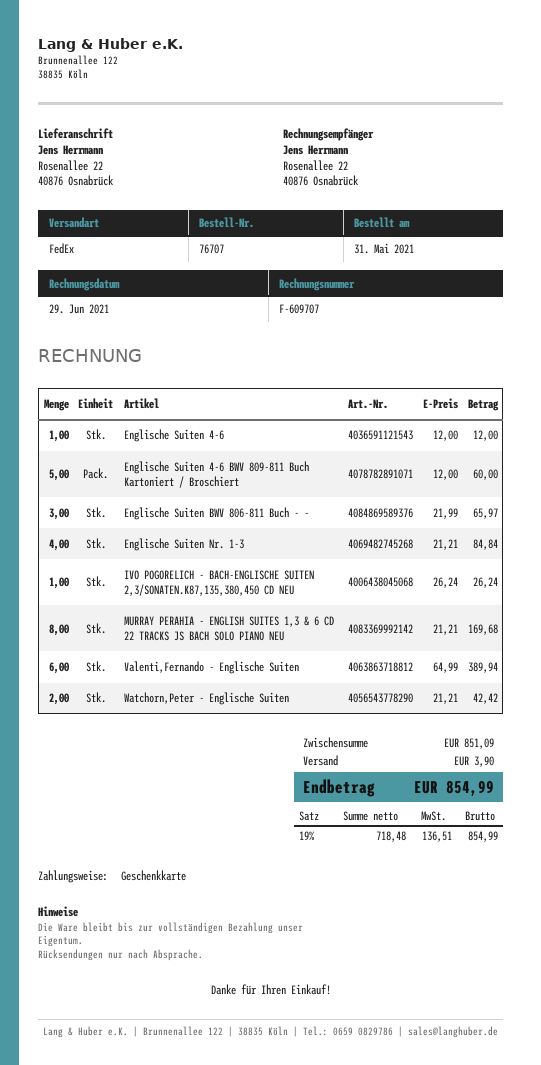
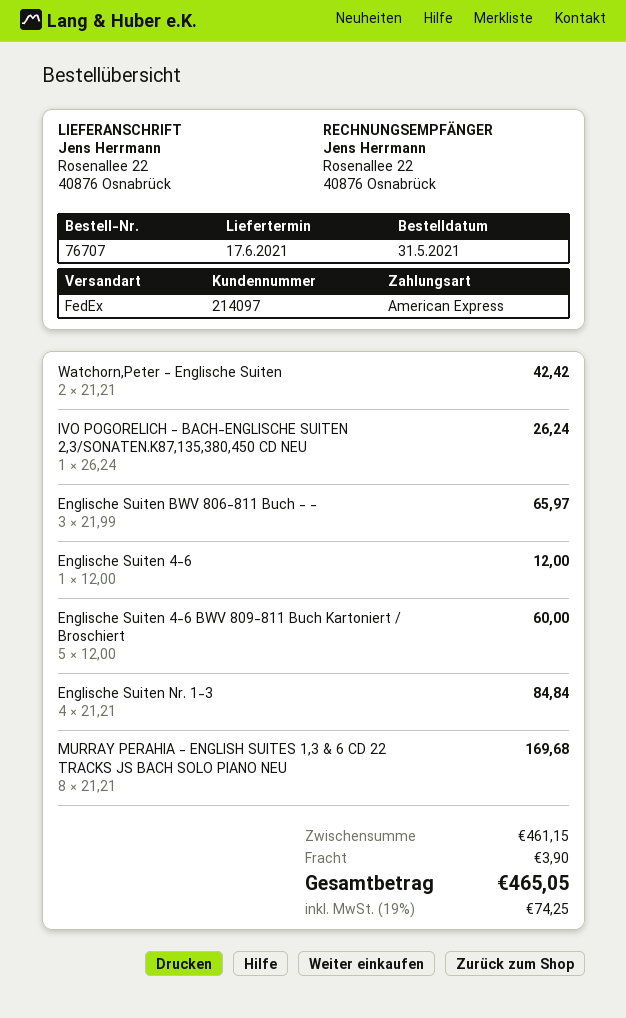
payment method: gift card -> American Express
Valenti,Fernando - Englische Suiten: 6 x 64.99 = 389.94 -> none
subtotal: 851.09 -> 461.15
tax: 19% = 136.51 -> 19% = 74.25
total: 854.99 -> 465.05

